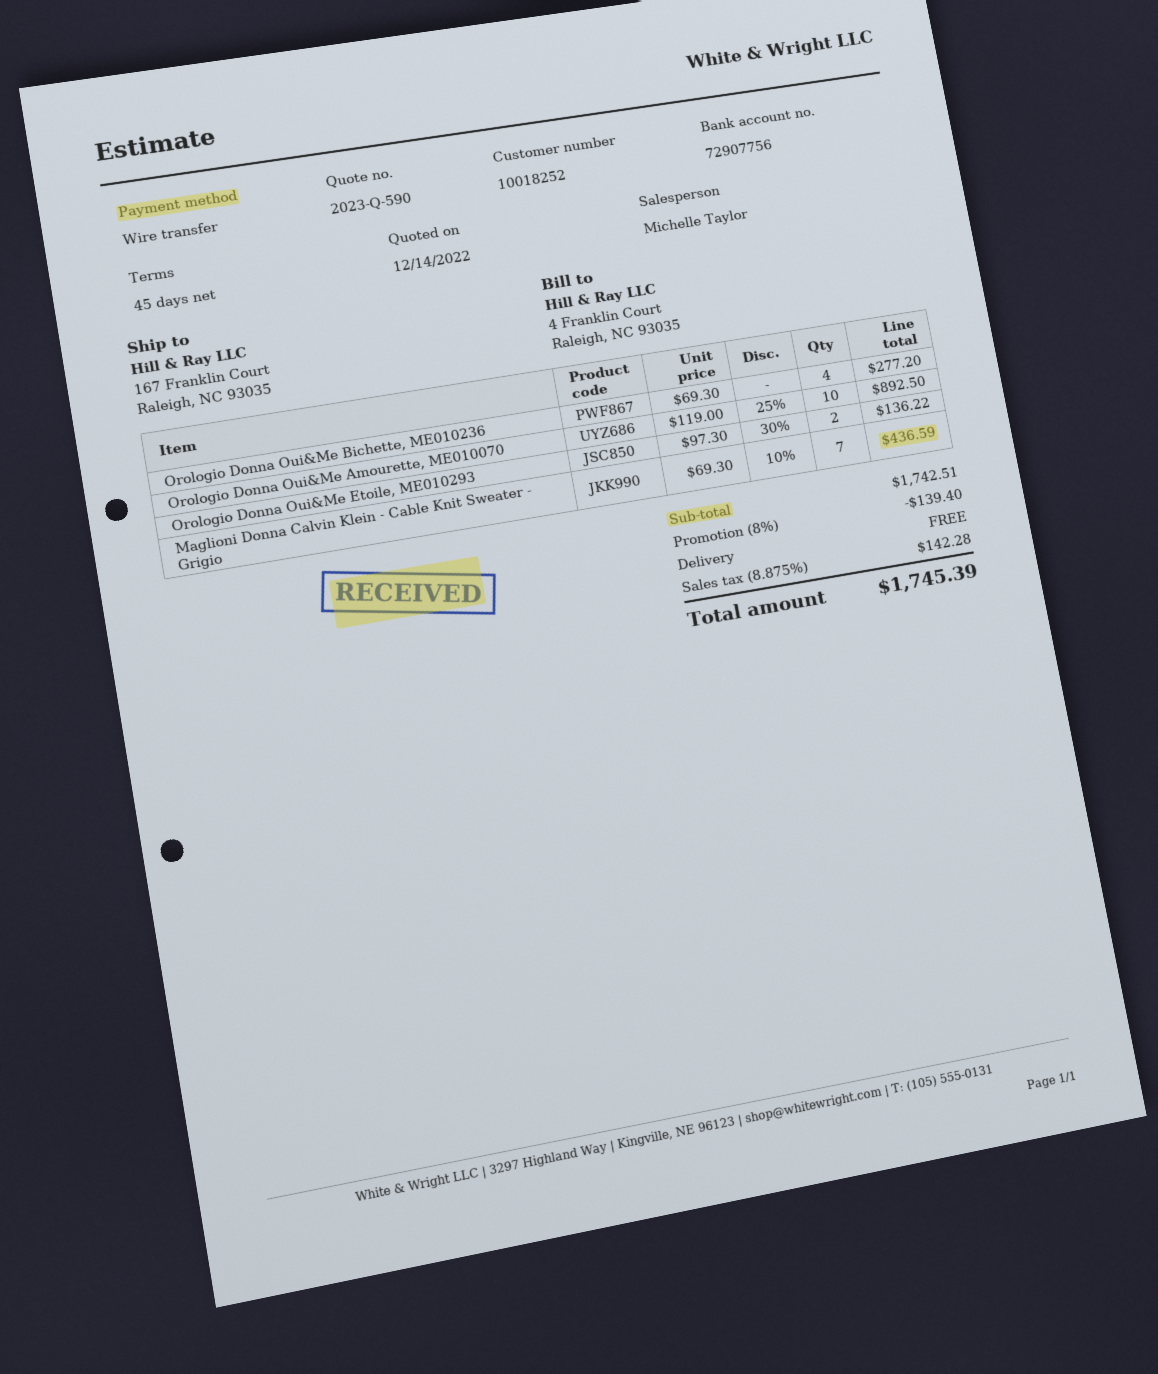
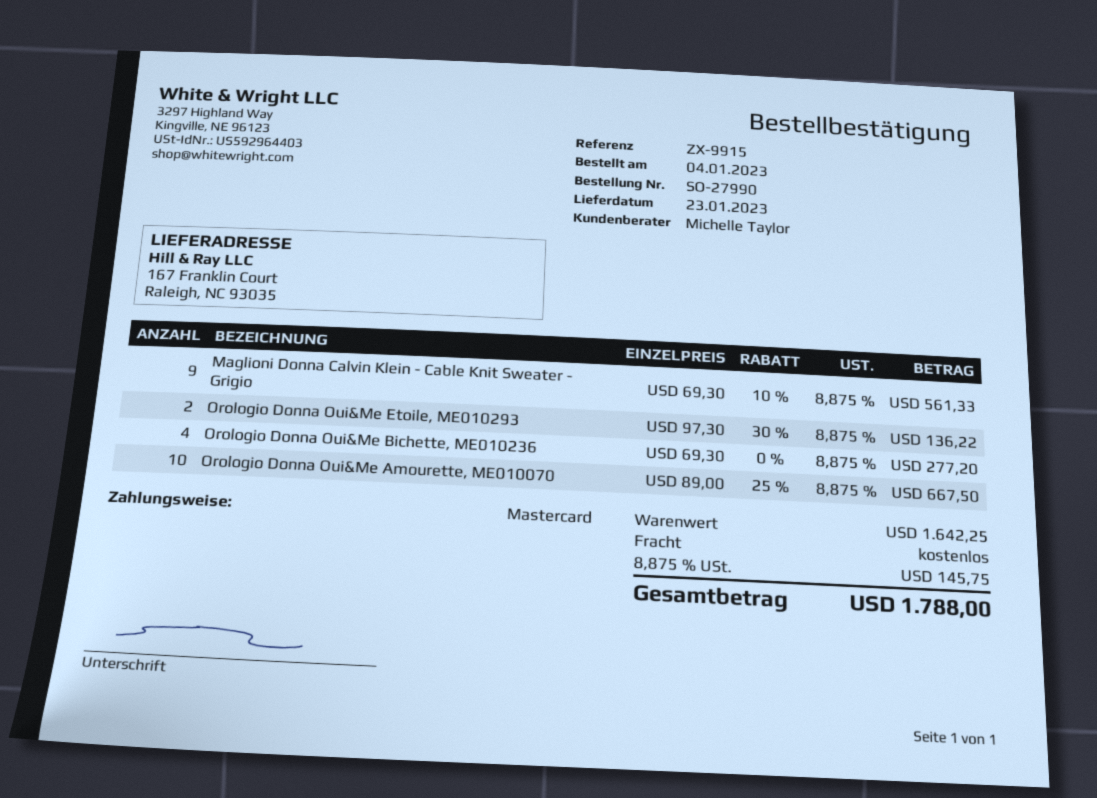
payment method: bank transfer -> Mastercard
Orologio Donna Oui&Me Amourette, ME010070: 10 x 119.00 - 25% = 892.50 -> 10 x 89.00 - 25% = 667.50
Maglioni Donna Calvin Klein - Cable Knit Sweater - Grigio: 7 x 69.30 - 10% = 436.59 -> 9 x 69.30 - 10% = 561.33
subtotal: 1742.51 -> 1642.25
discount: 8% = 139.40 -> none
tax: 8.875% = 142.28 -> 8.875% = 145.75
total: 1745.39 -> 1788.00

